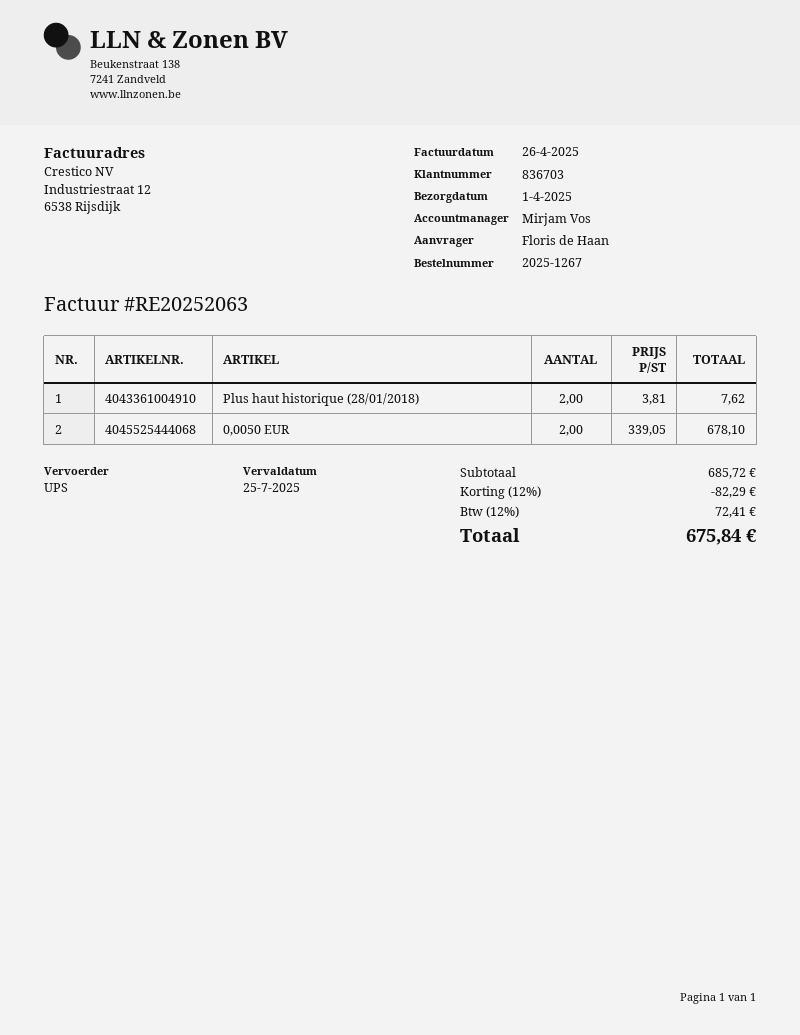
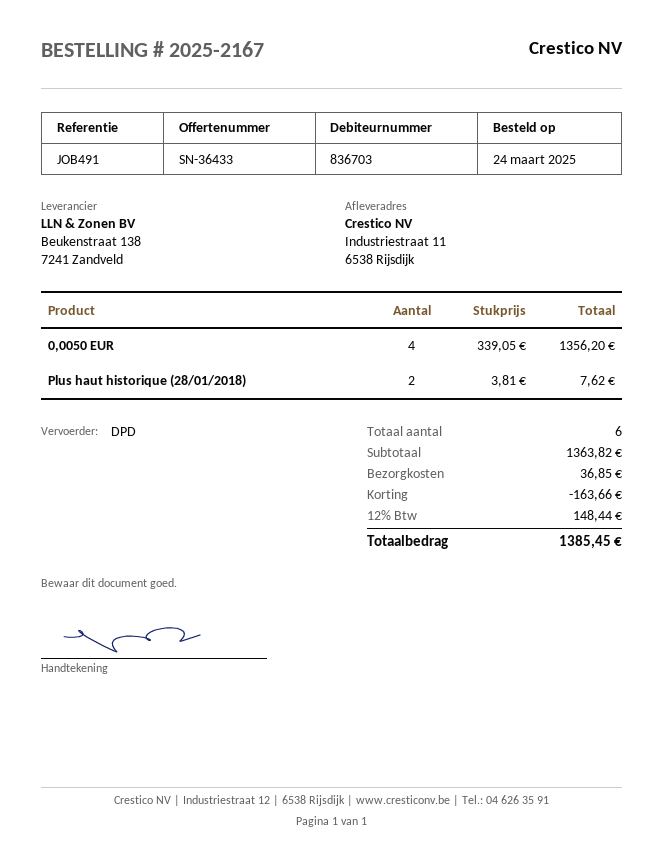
order number: 2025-1267 -> 2025-2167
shipping method: UPS -> DPD
0,0050 EUR: 2 x 339.05 = 678.10 -> 4 x 339.05 = 1356.20
subtotal: 685.72 -> 1363.82
discount: 82.29 -> 163.66
shipping: none -> 36.85
tax: 12% = 72.41 -> 12% = 148.44
total: 675.84 -> 1385.45

